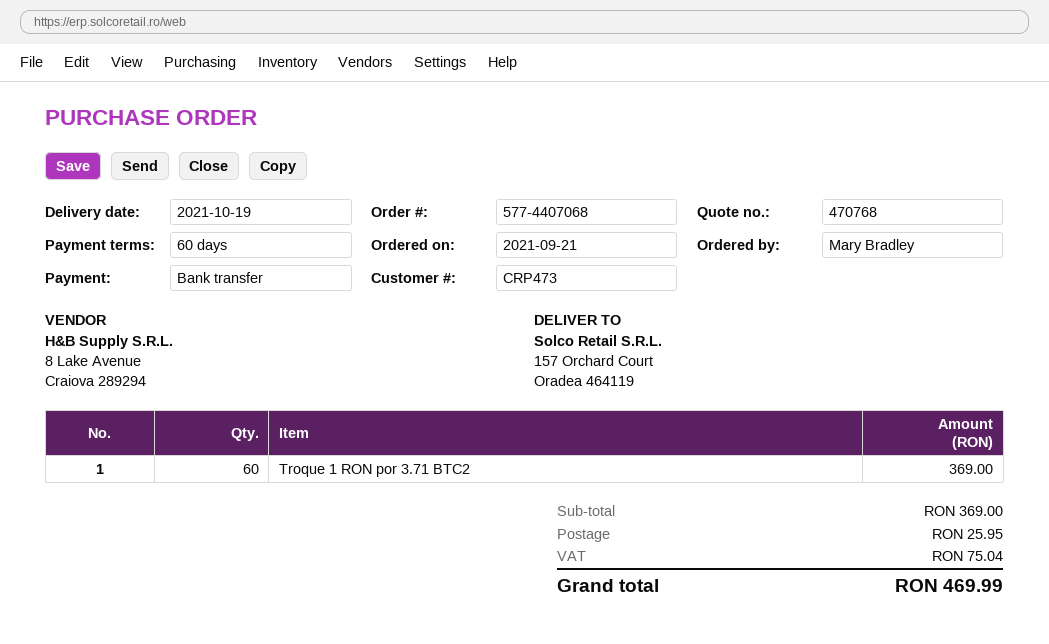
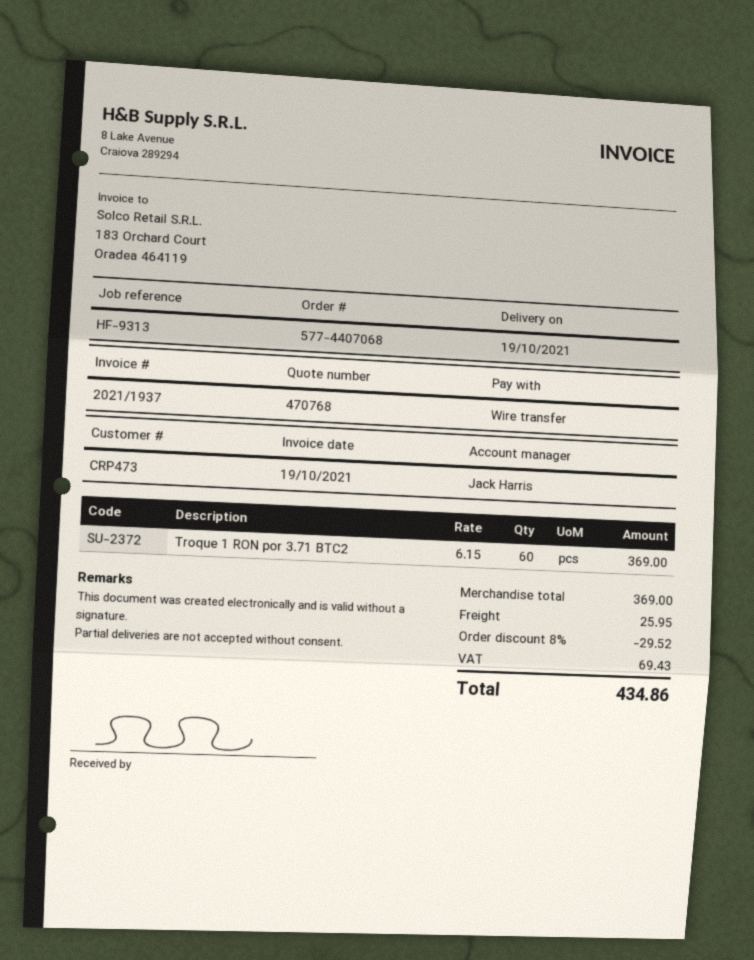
discount: none -> 8% = 29.52
tax: 75.04 -> 69.43
total: 469.99 -> 434.86

